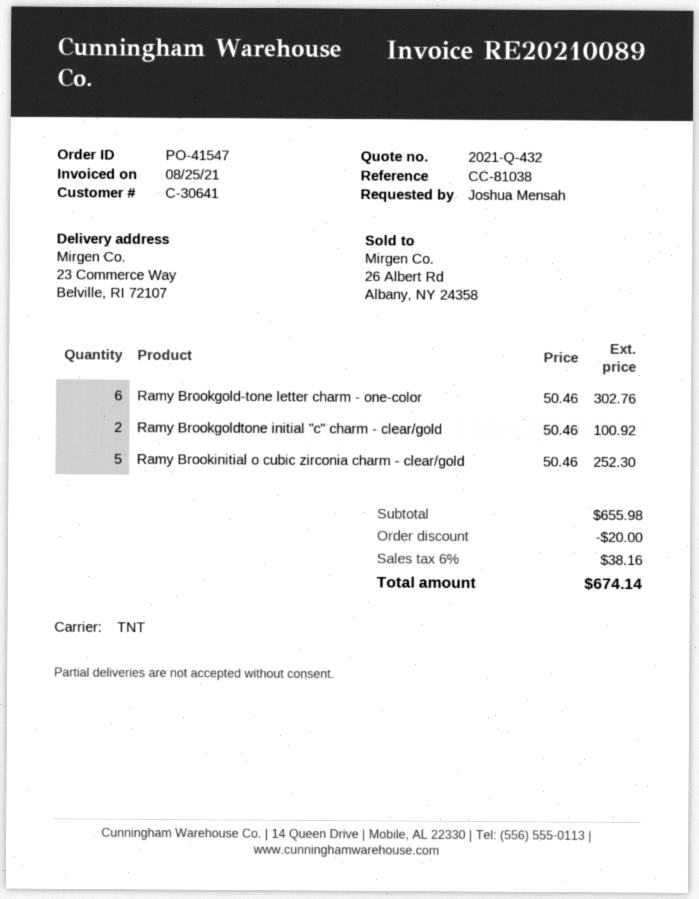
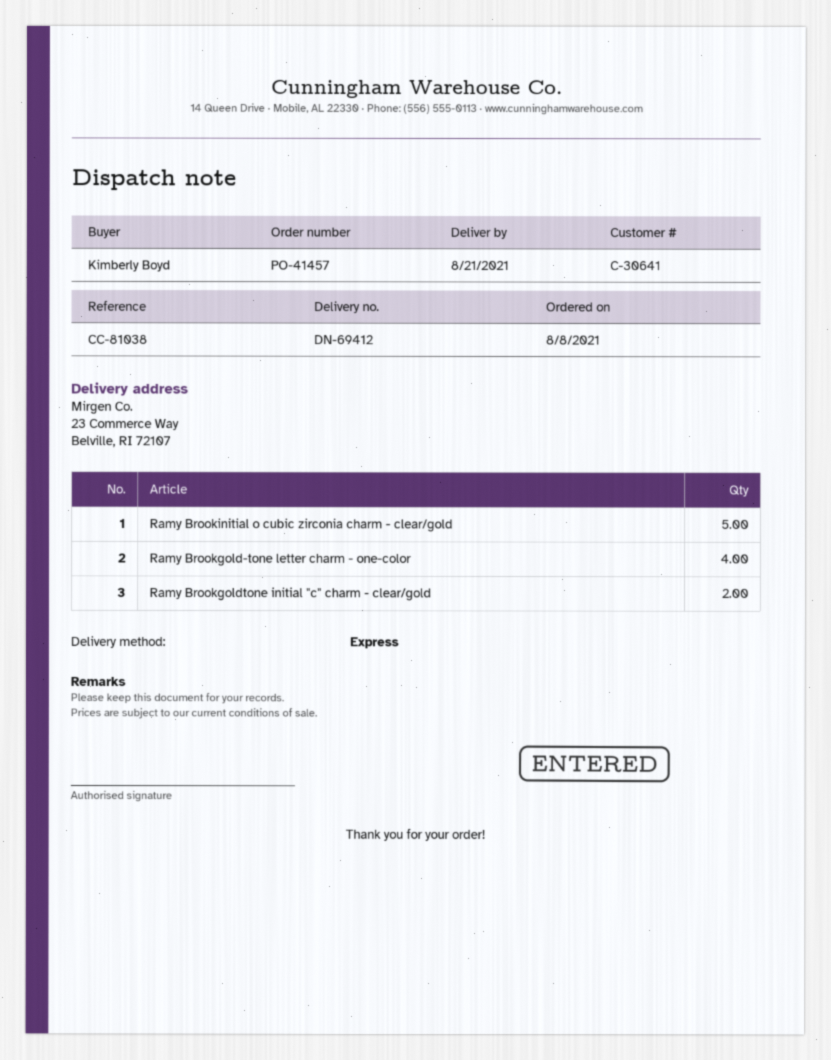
order number: PO-41547 -> PO-41457
ordered by: Joshua Mensah -> Kimberly Boyd
shipping method: TNT -> express
Ramy Brookgold-tone letter charm - one-color: 6 -> 4

